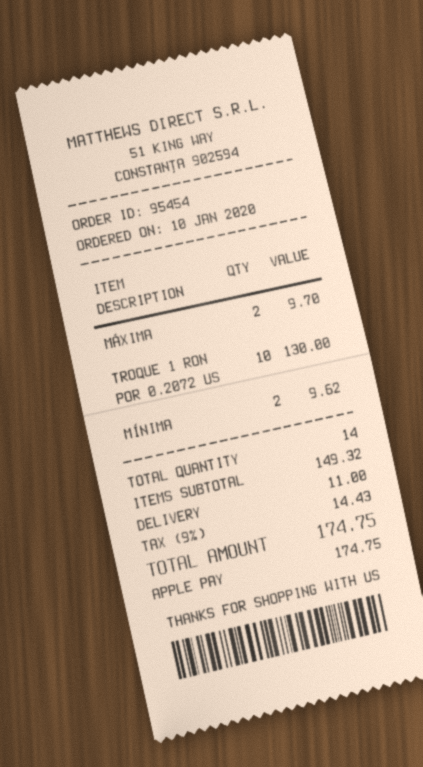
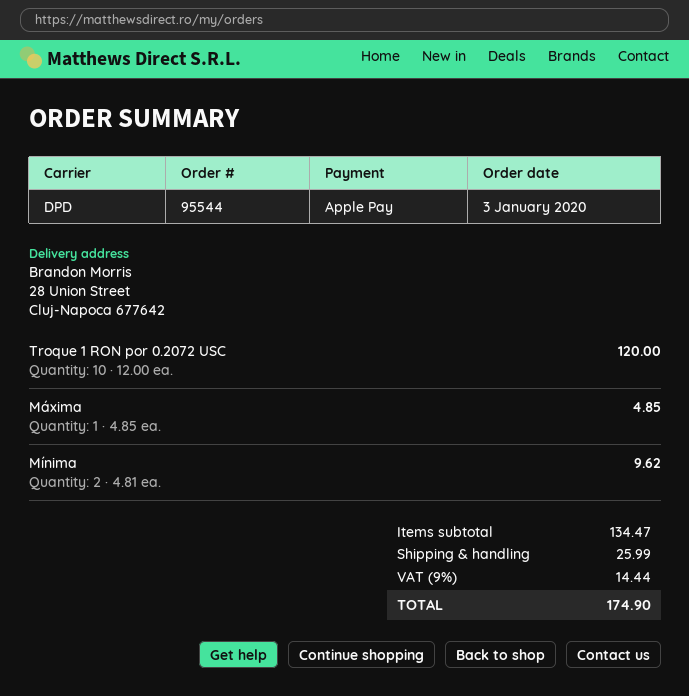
order number: 95454 -> 95544
order date: 2020-01-10 -> 2020-01-03
MÁXIMA: 2 for 9.70 -> 1 for 4.85
TROQUE 1 RON POR 0.2072 US: 10 for 130.00 -> 10 for 120.00
subtotal: 149.32 -> 134.47
shipping: 11.00 -> 25.99
tax: 9% = 14.43 -> 9% = 14.44
total: 174.75 -> 174.90

